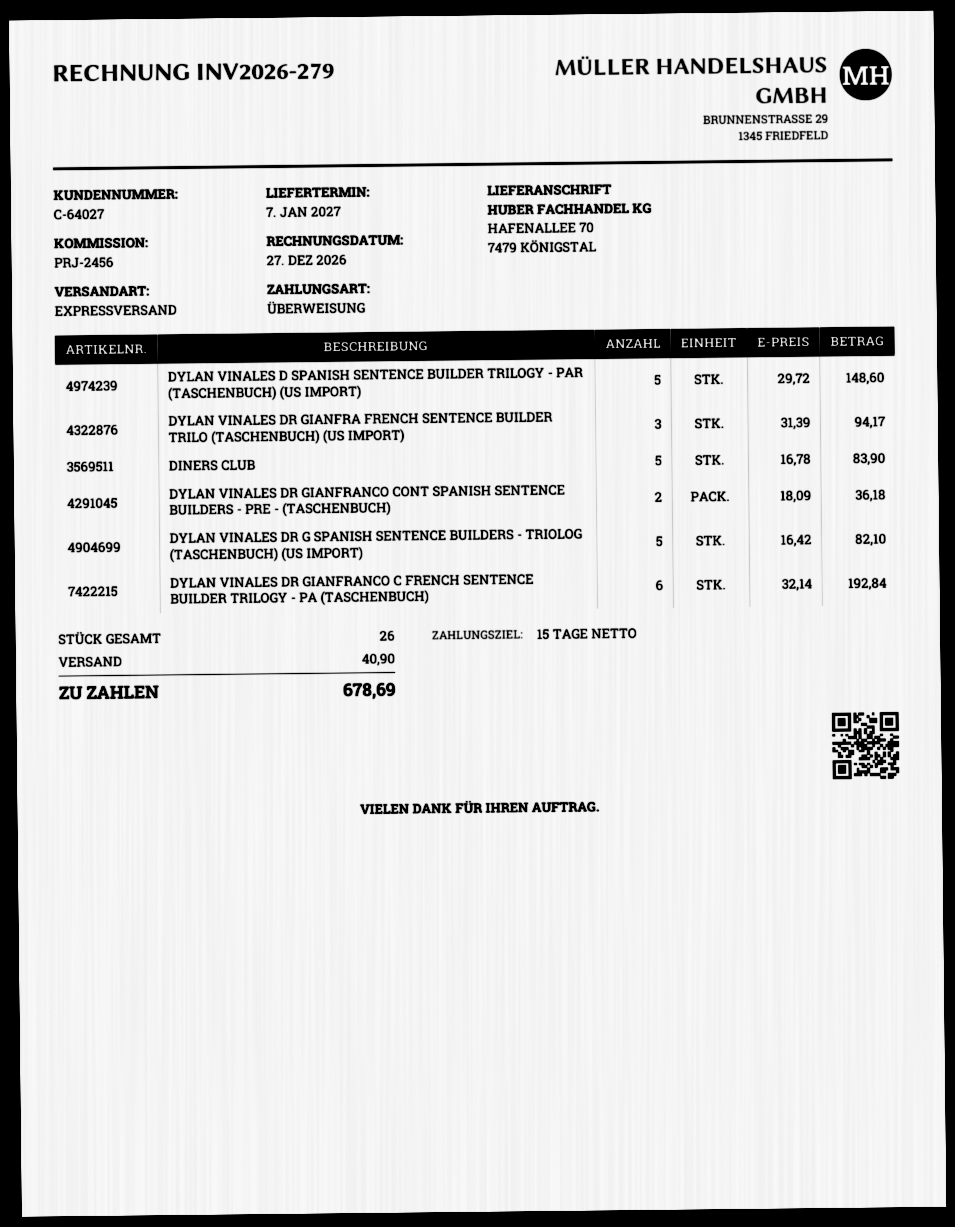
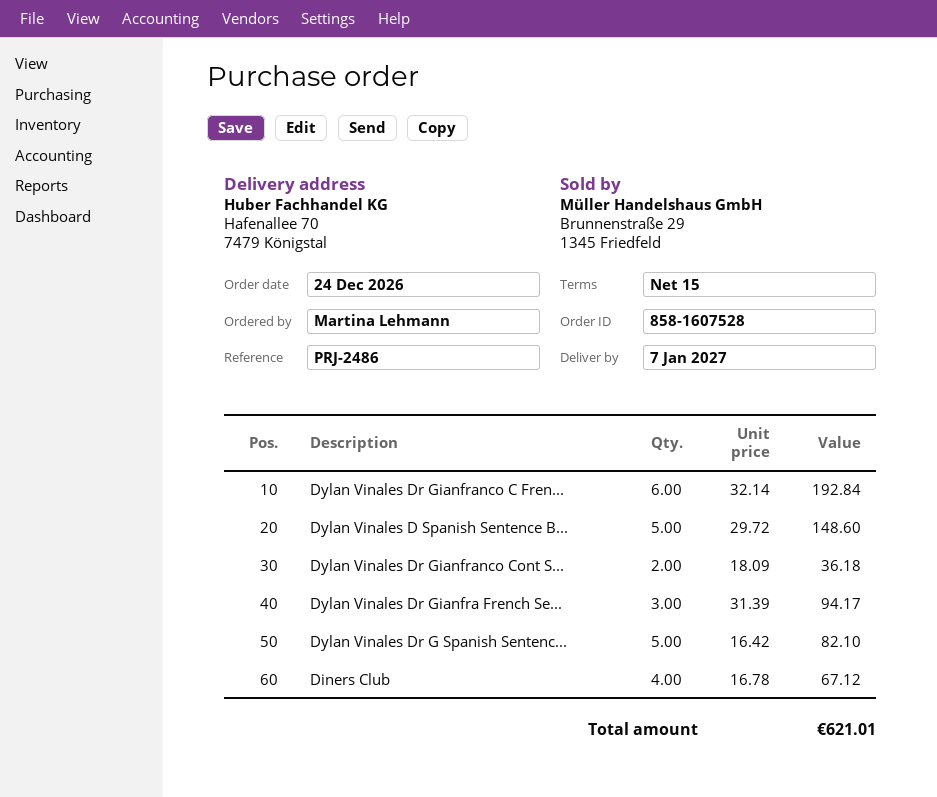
reference: PRJ-2456 -> PRJ-2486
DINERS CLUB: 5 x 16.78 = 83.90 -> 4 x 16.78 = 67.12
shipping: 40.90 -> none
total: 678.69 -> 621.01

